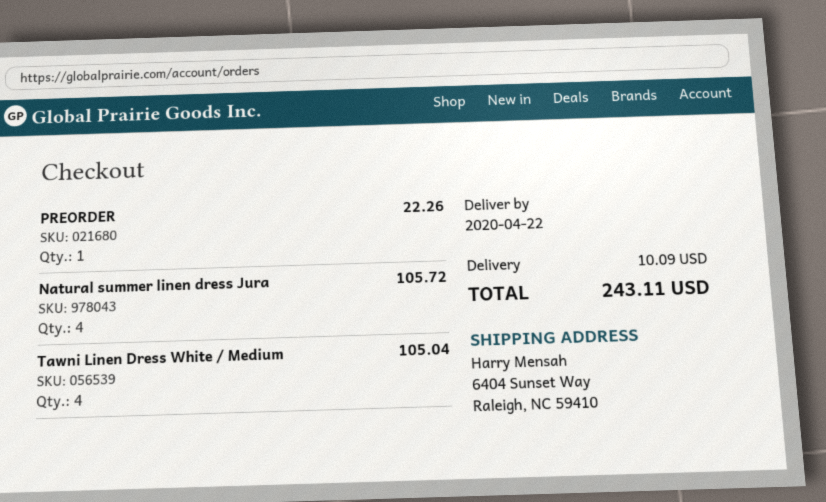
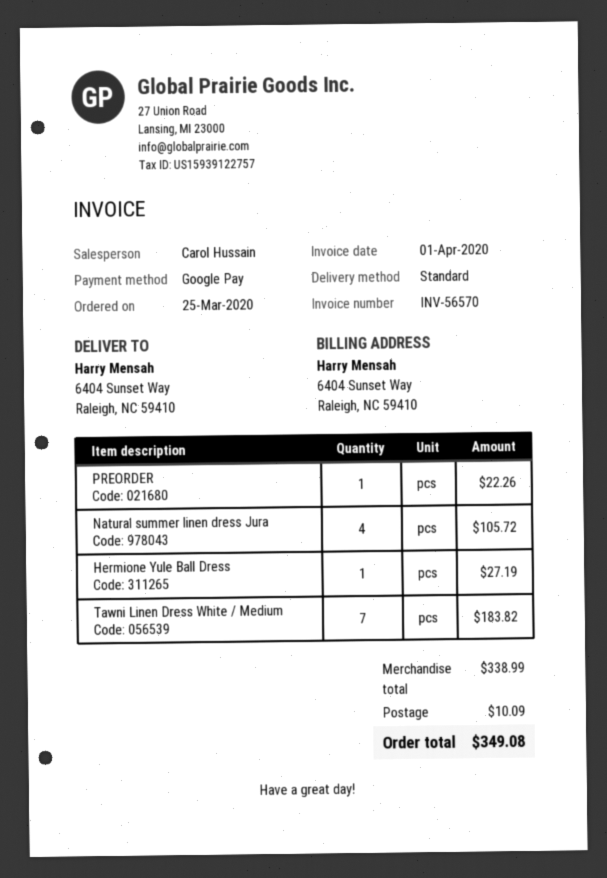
Tawni Linen Dress White / Medium: 4 for 105.04 -> 7 for 183.82
Hermione Yule Ball Dress: none -> 1 for 27.19
total: 243.11 -> 349.08

